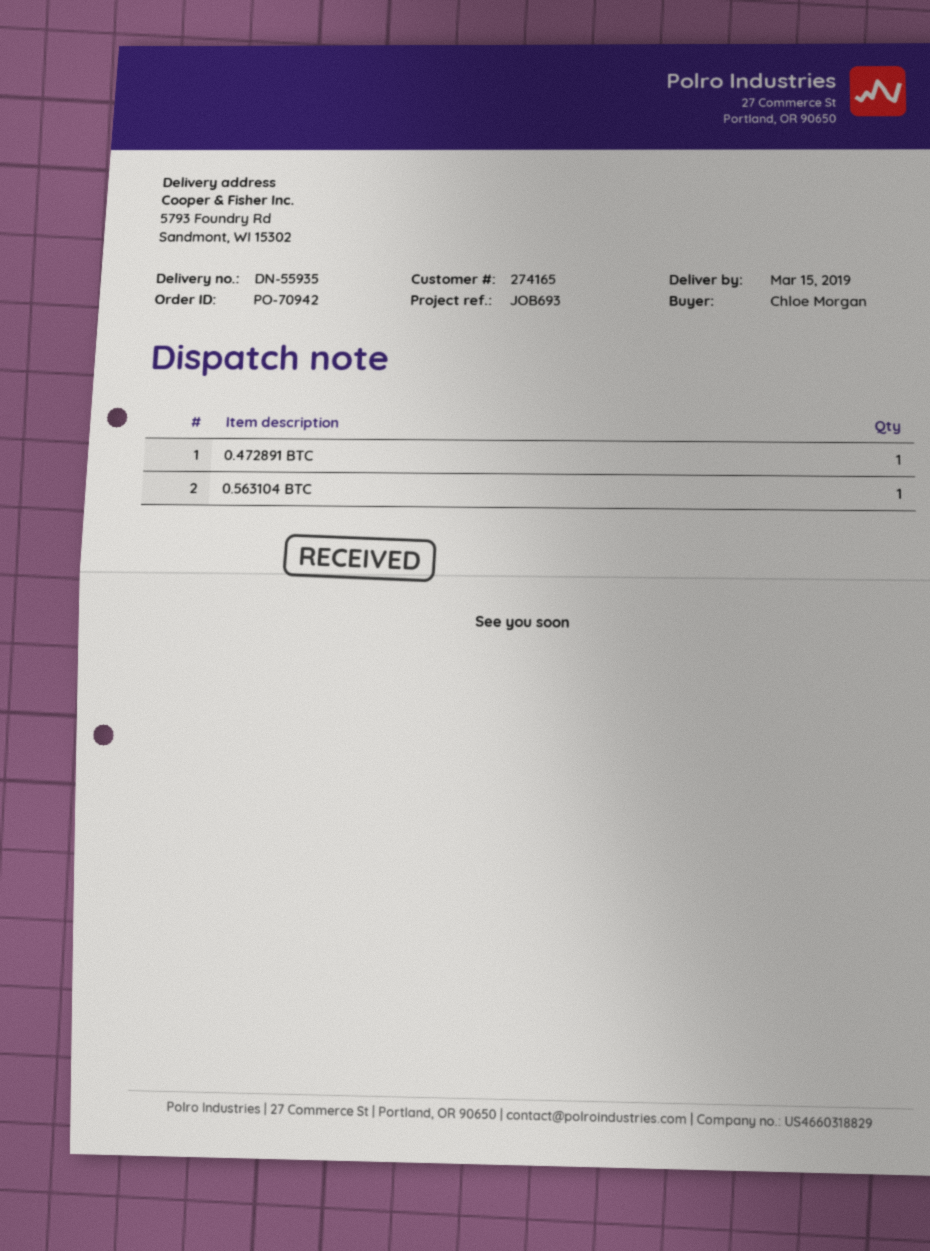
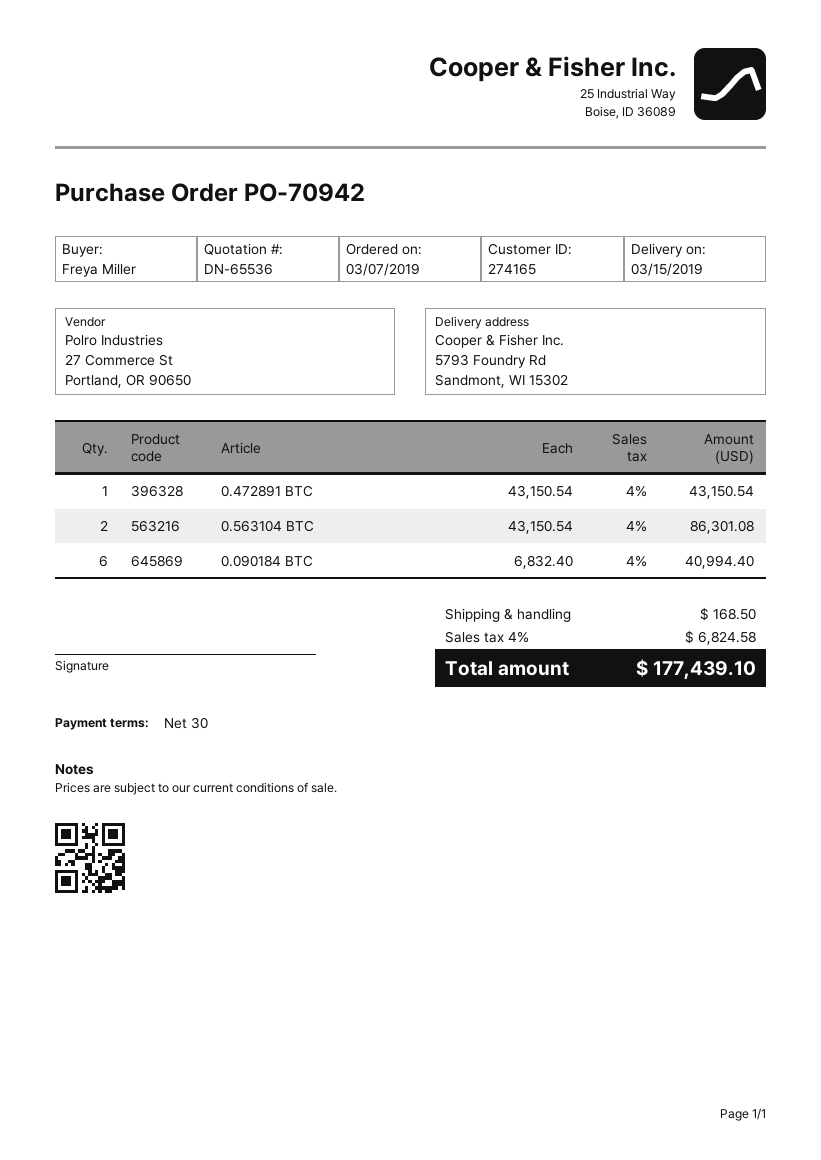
ordered by: Chloe Morgan -> Freya Miller
0.563104 BTC: 1 -> 2
0.090184 BTC: none -> 6

